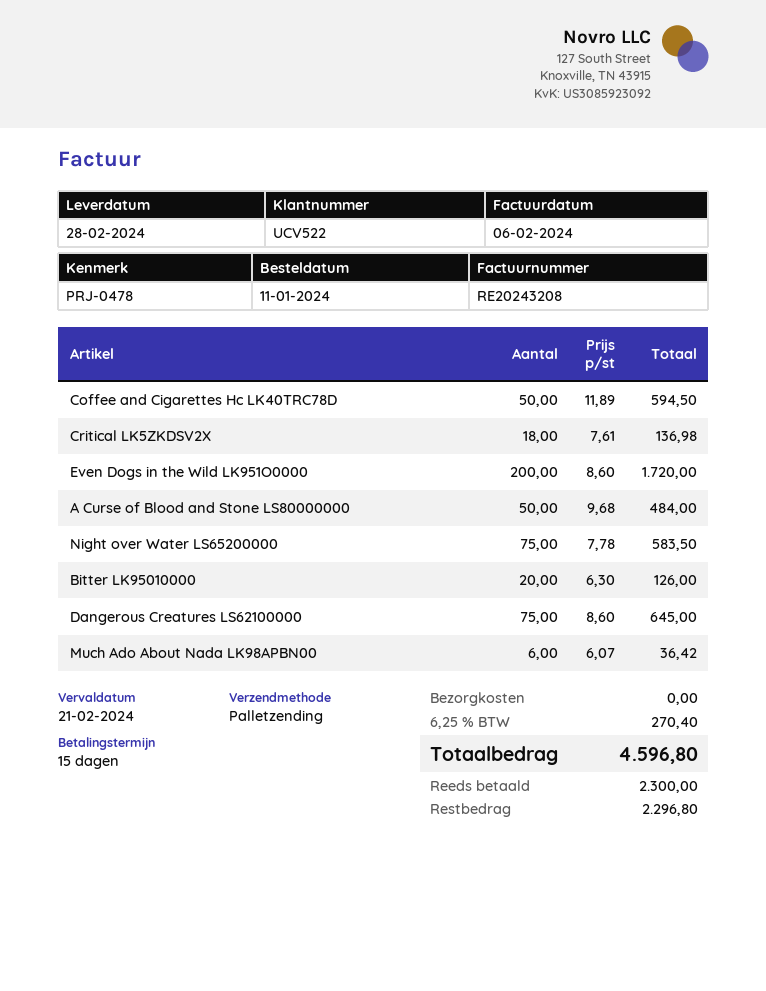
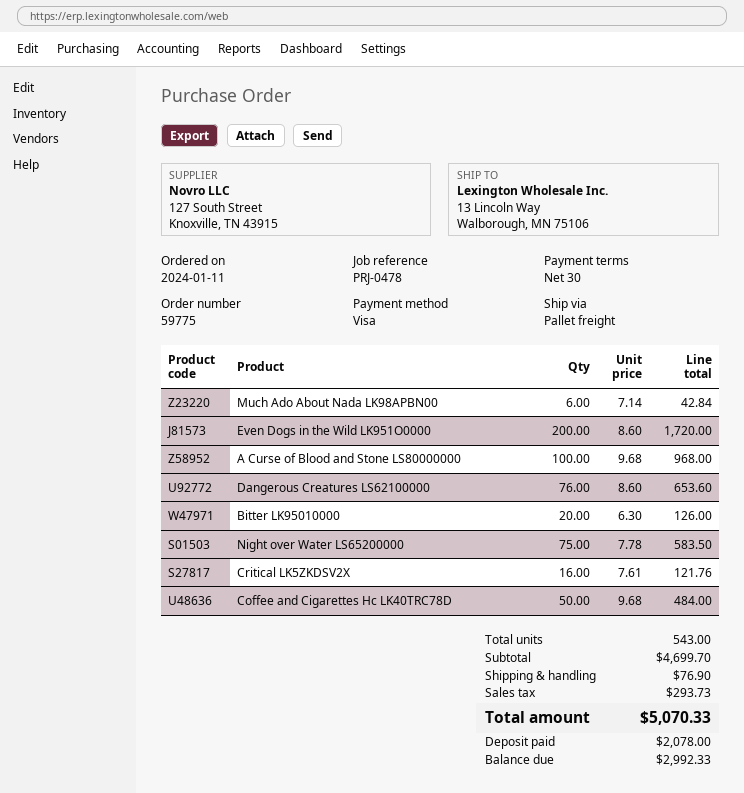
payment terms: 15 days -> 30 days
Coffee and Cigarettes Hc LK40TRC78D: 50 x 11.89 = 594.50 -> 50 x 9.68 = 484.00
Critical LK5ZKDSV2X: 18 x 7.61 = 136.98 -> 16 x 7.61 = 121.76
A Curse of Blood and Stone LS80000000: 50 x 9.68 = 484.00 -> 100 x 9.68 = 968.00
Dangerous Creatures LS62100000: 75 x 8.60 = 645.00 -> 76 x 8.60 = 653.60
Much Ado About Nada LK98APBN00: 6 x 6.07 = 36.42 -> 6 x 7.14 = 42.84
shipping: 0.00 -> 76.90
tax: 270.40 -> 293.73
total: 4596.80 -> 5070.33
deposit: 2300.00 -> 2078.00
balance: 2296.80 -> 2992.33

